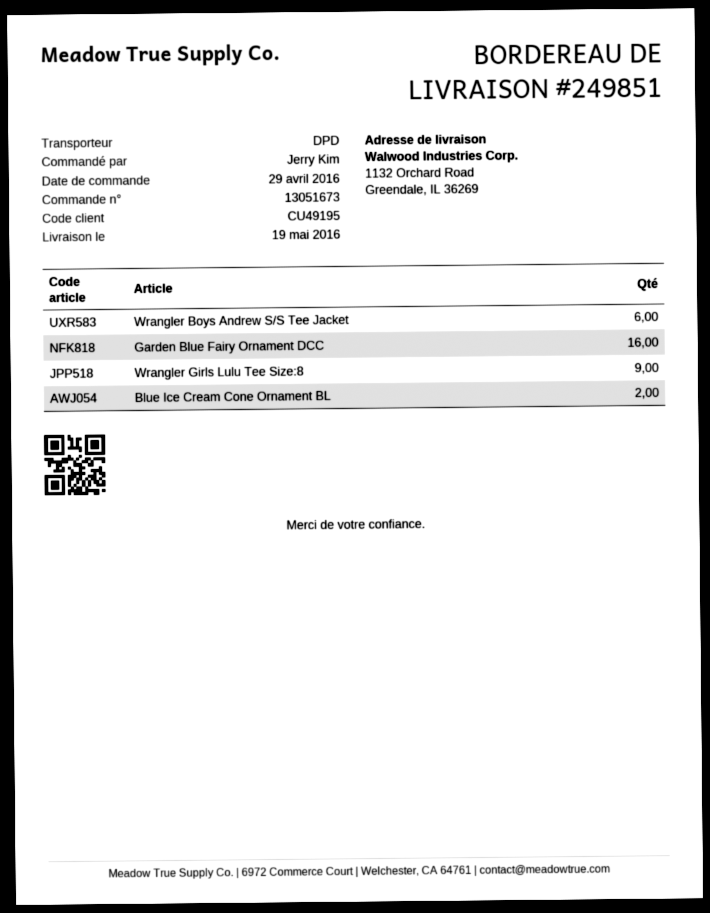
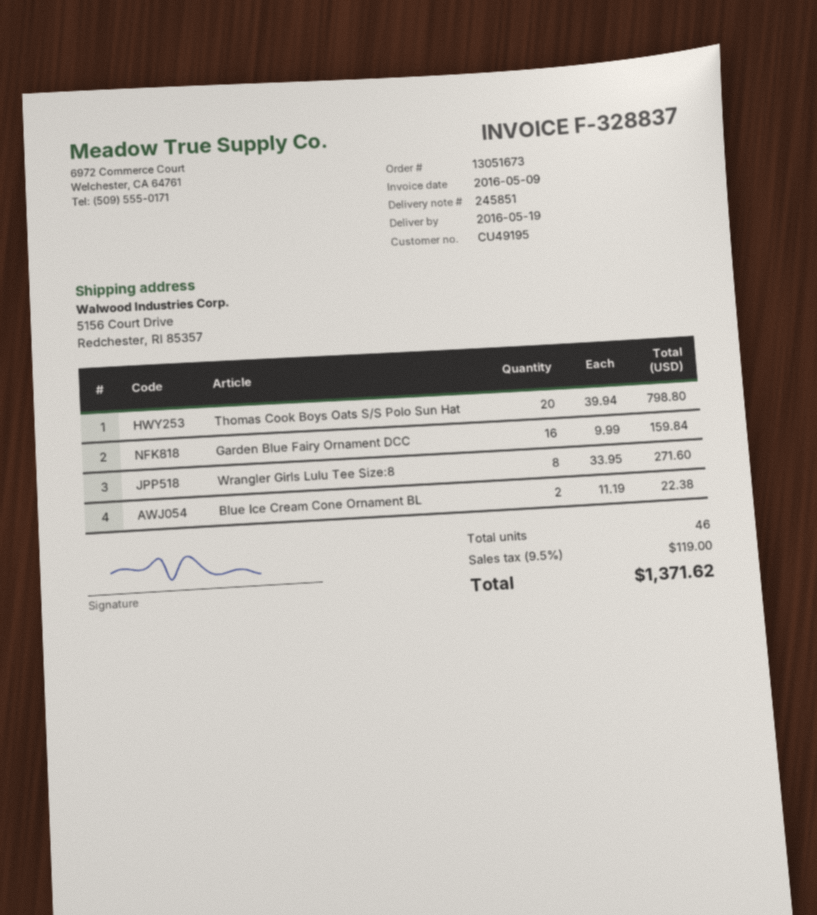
delivery note number: 249851 -> 245851
ship to: 1132 Orchard Road, Greendale, IL 36269 -> 5156 Court Drive, Redchester, RI 85357
Wrangler Boys Andrew S/S Tee Jacket: 6 -> none
Wrangler Girls Lulu Tee Size:8: 9 -> 8
Thomas Cook Boys Oats S/S Polo Sun Hat: none -> 20

